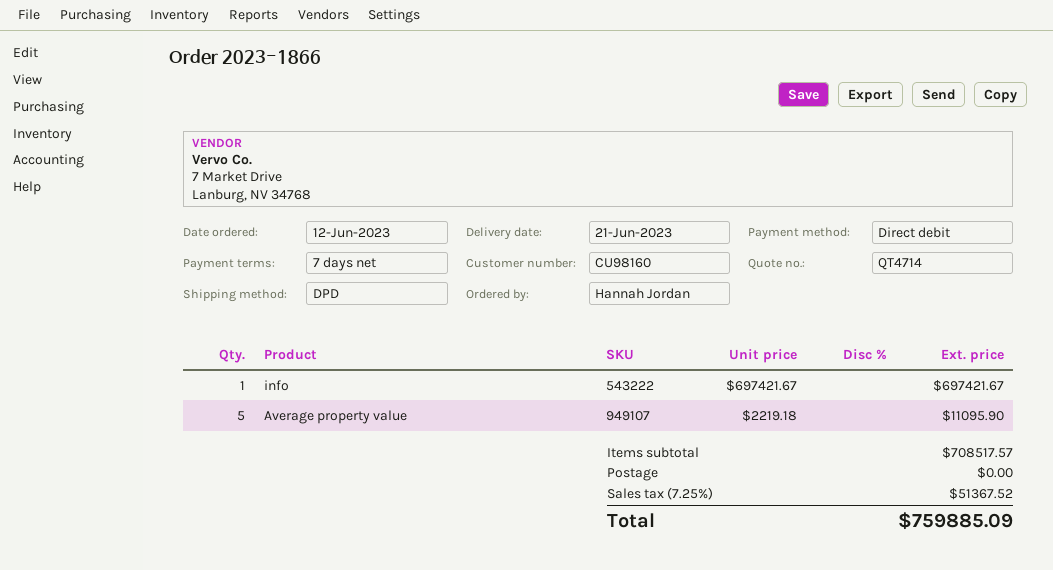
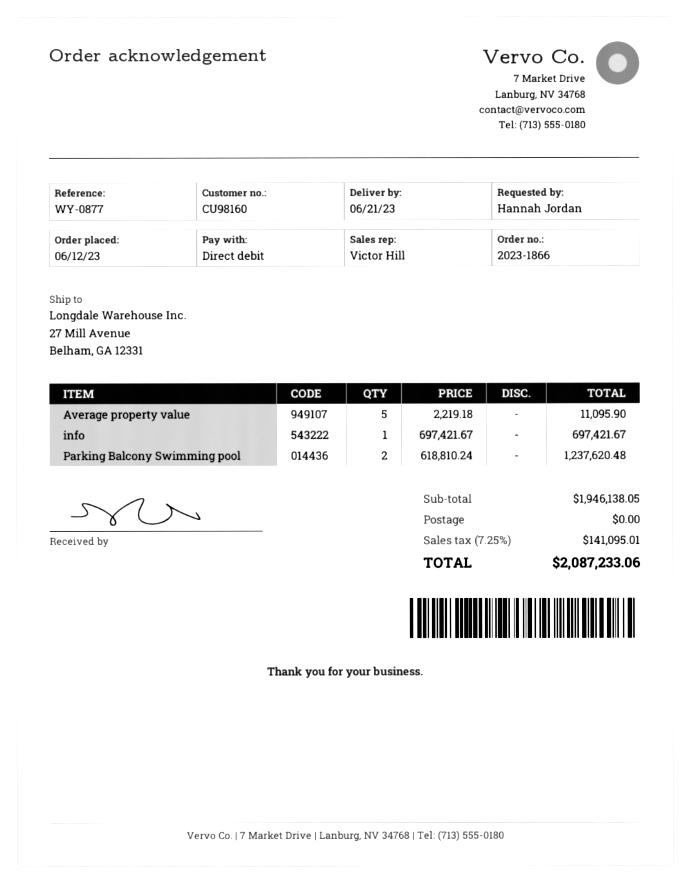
Parking Balcony Swimming pool: none -> 2 x 618810.24 = 1237620.48
subtotal: 708517.57 -> 1946138.05
tax: 7.25% = 51367.52 -> 7.25% = 141095.01
total: 759885.09 -> 2087233.06

